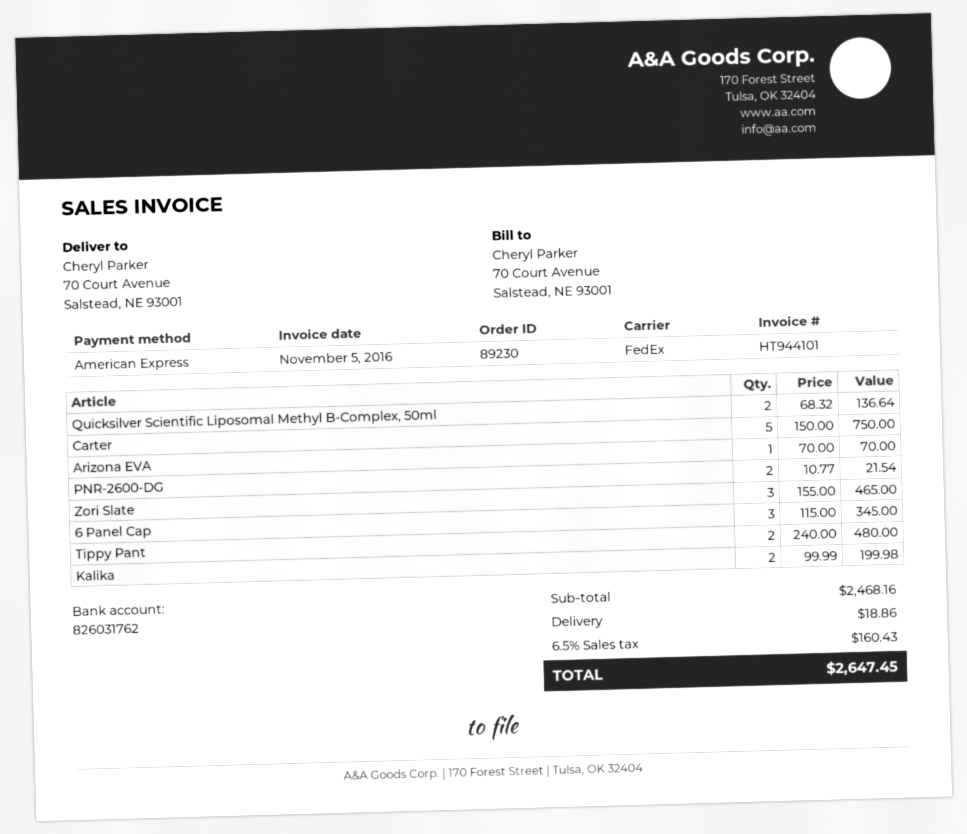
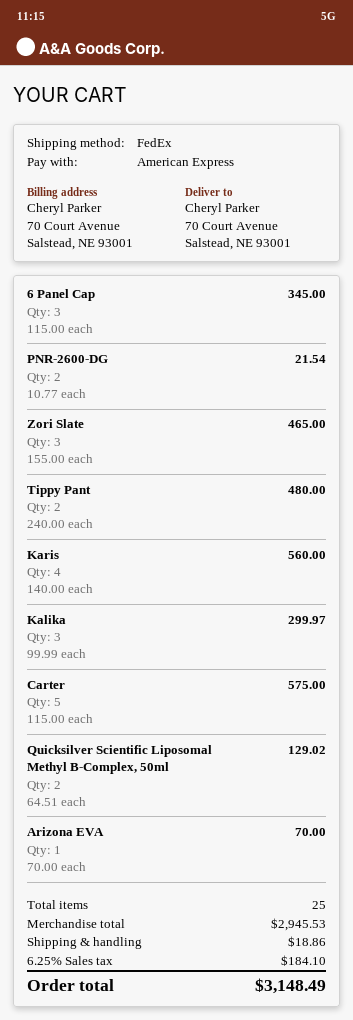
Quicksilver Scientific Liposomal Methyl B-Complex, 50ml: 2 x 68.32 = 136.64 -> 2 x 64.51 = 129.02
Carter: 5 x 150.00 = 750.00 -> 5 x 115.00 = 575.00
Kalika: 2 x 99.99 = 199.98 -> 3 x 99.99 = 299.97
Karis: none -> 4 x 140.00 = 560.00
subtotal: 2468.16 -> 2945.53
tax: 6.5% = 160.43 -> 6.25% = 184.10
total: 2647.45 -> 3148.49

